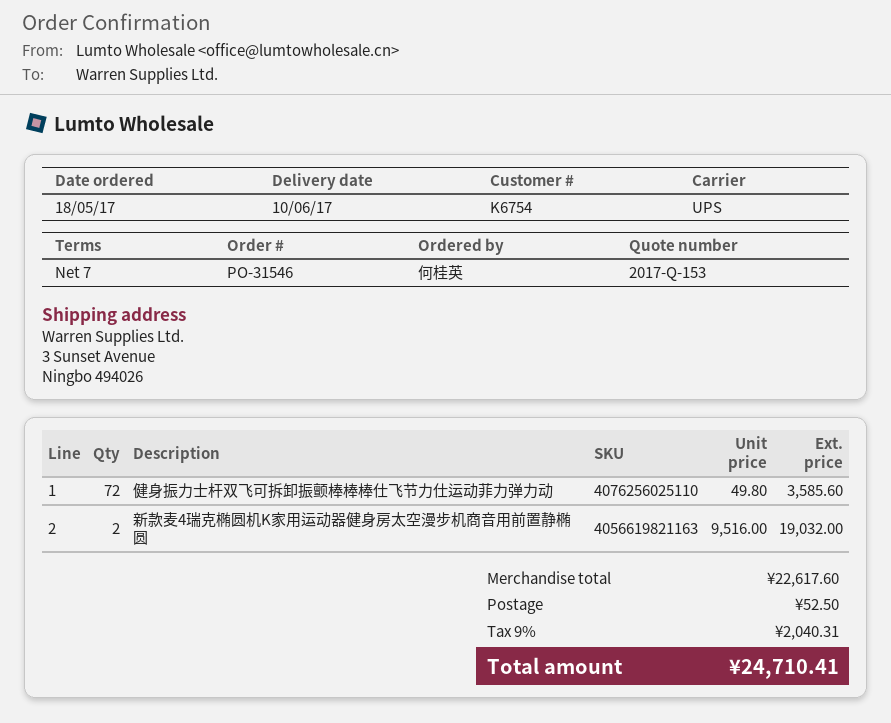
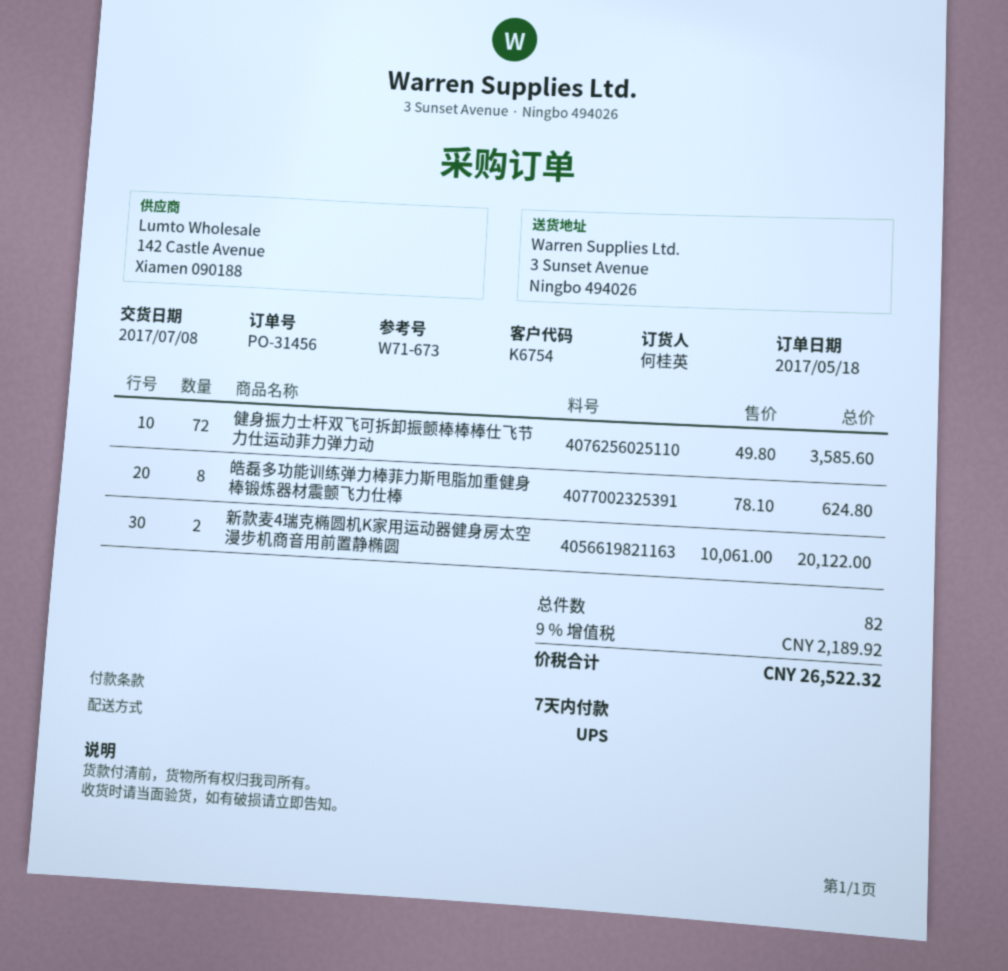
order number: PO-31546 -> PO-31456
delivery date: 2017-06-10 -> 2017-07-08
新款麦4瑞克椭圆机K家用运动器健身房太空漫步机商音用前置静椭圆: 2 x 9516.00 = 19032.00 -> 2 x 10061.00 = 20122.00
皓磊多功能训练弹力棒菲力斯甩脂加重健身棒锻炼器材震颤飞力仕棒: none -> 8 x 78.10 = 624.80
shipping: 52.50 -> none
tax: 9% = 2040.31 -> 9% = 2189.92
total: 24710.41 -> 26522.32

